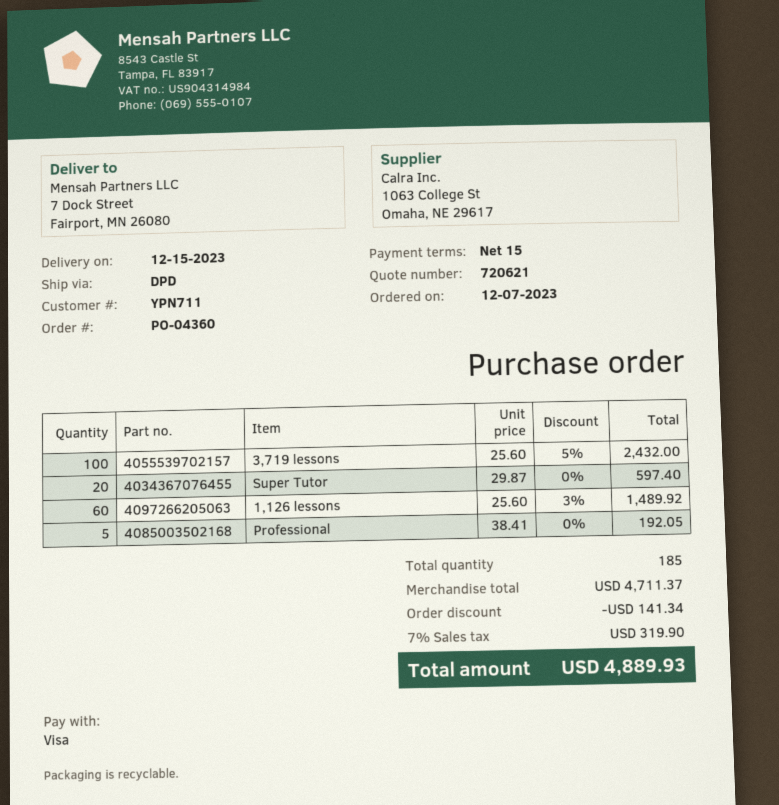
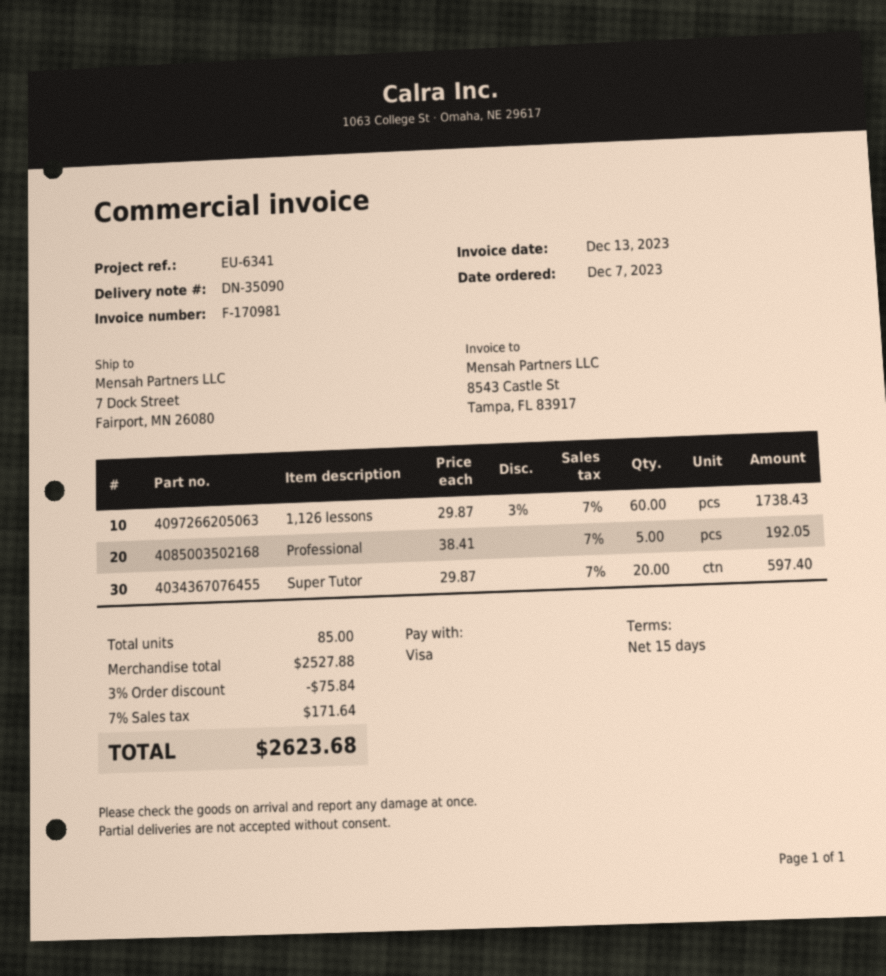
3,719 lessons: 100 x 25.60 - 5% = 2432.00 -> none
1,126 lessons: 60 x 25.60 - 3% = 1489.92 -> 60 x 29.87 - 3% = 1738.43
total quantity: 185 -> 85
subtotal: 4711.37 -> 2527.88
discount: 141.34 -> 75.84
tax: 7% = 319.90 -> 7% = 171.64
total: 4889.93 -> 2623.68

